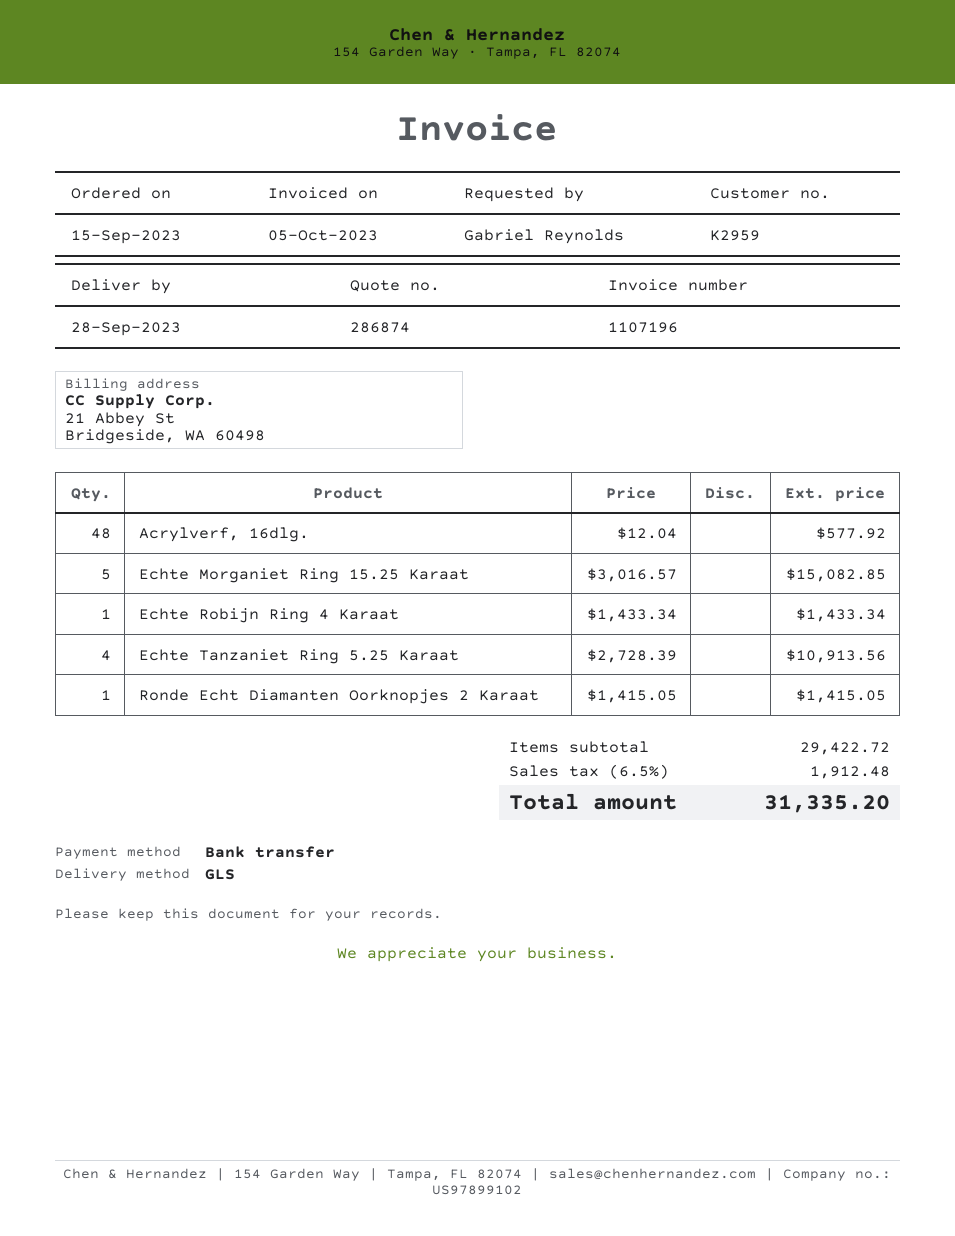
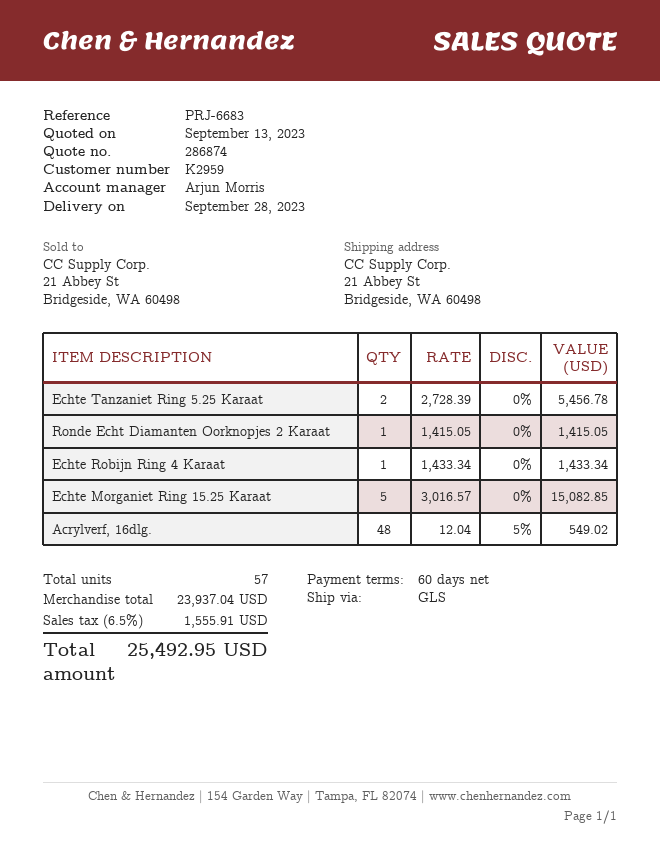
Acrylverf, 16dlg.: 48 x 12.04 = 577.92 -> 48 x 12.04 - 5% = 549.02
Echte Tanzaniet Ring 5.25 Karaat: 4 x 2728.39 = 10913.56 -> 2 x 2728.39 = 5456.78
subtotal: 29422.72 -> 23937.04
tax: 6.5% = 1912.48 -> 6.5% = 1555.91
total: 31335.20 -> 25492.95

